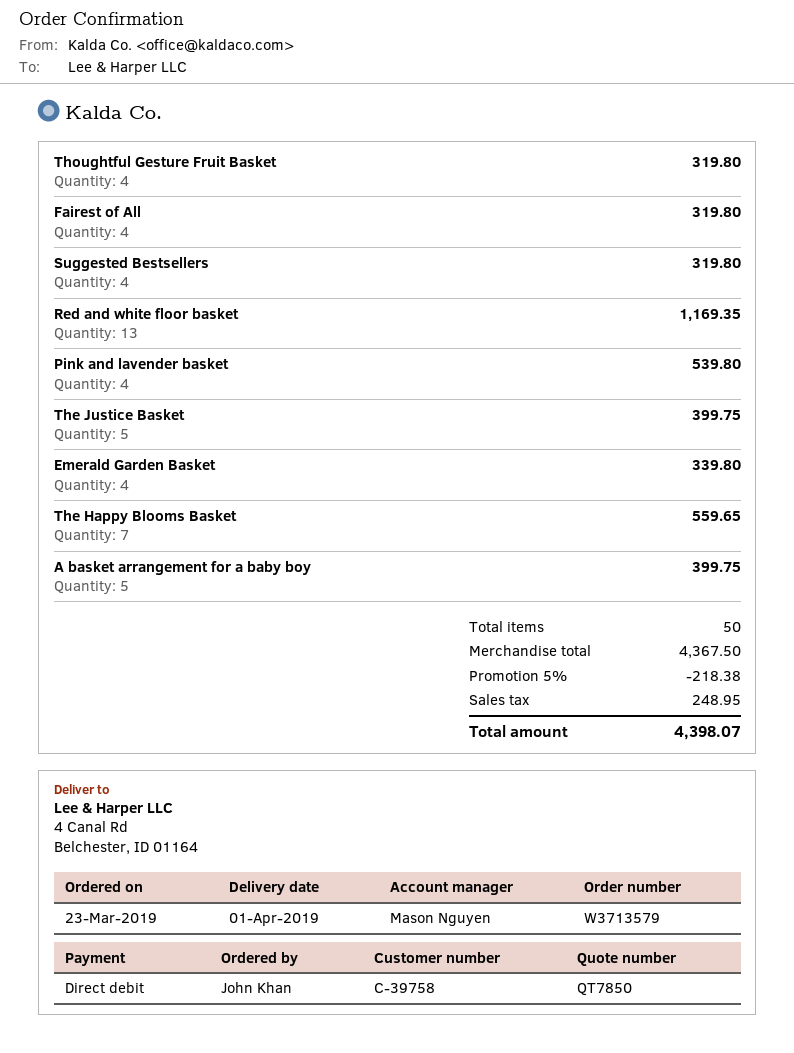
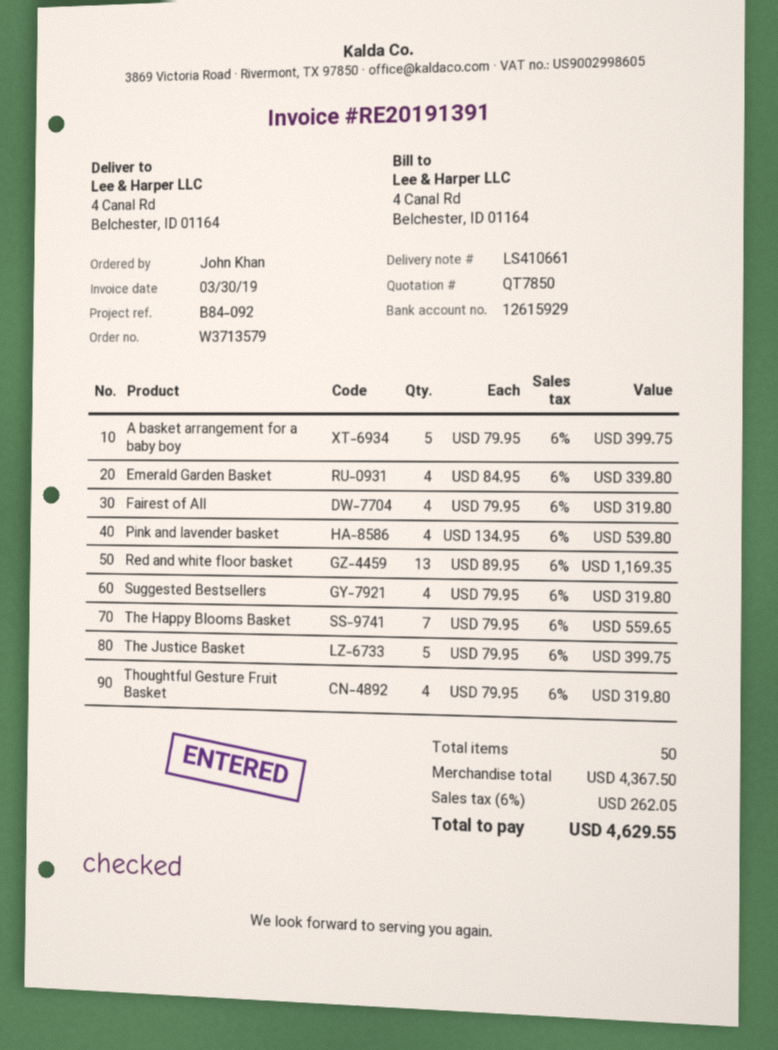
discount: 5% = 218.38 -> none
tax: 248.95 -> 262.05
total: 4398.07 -> 4629.55

